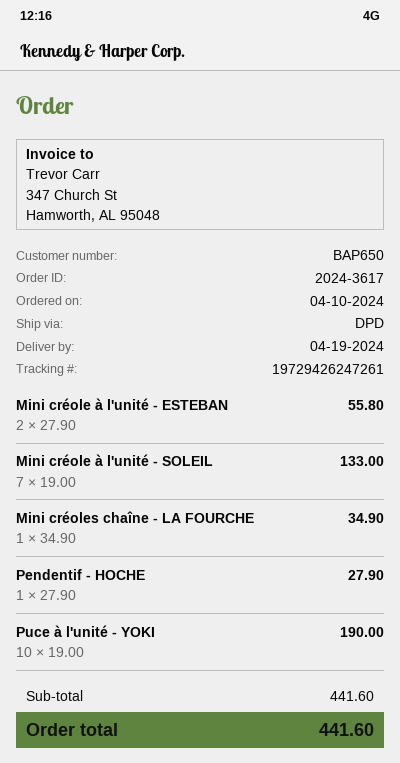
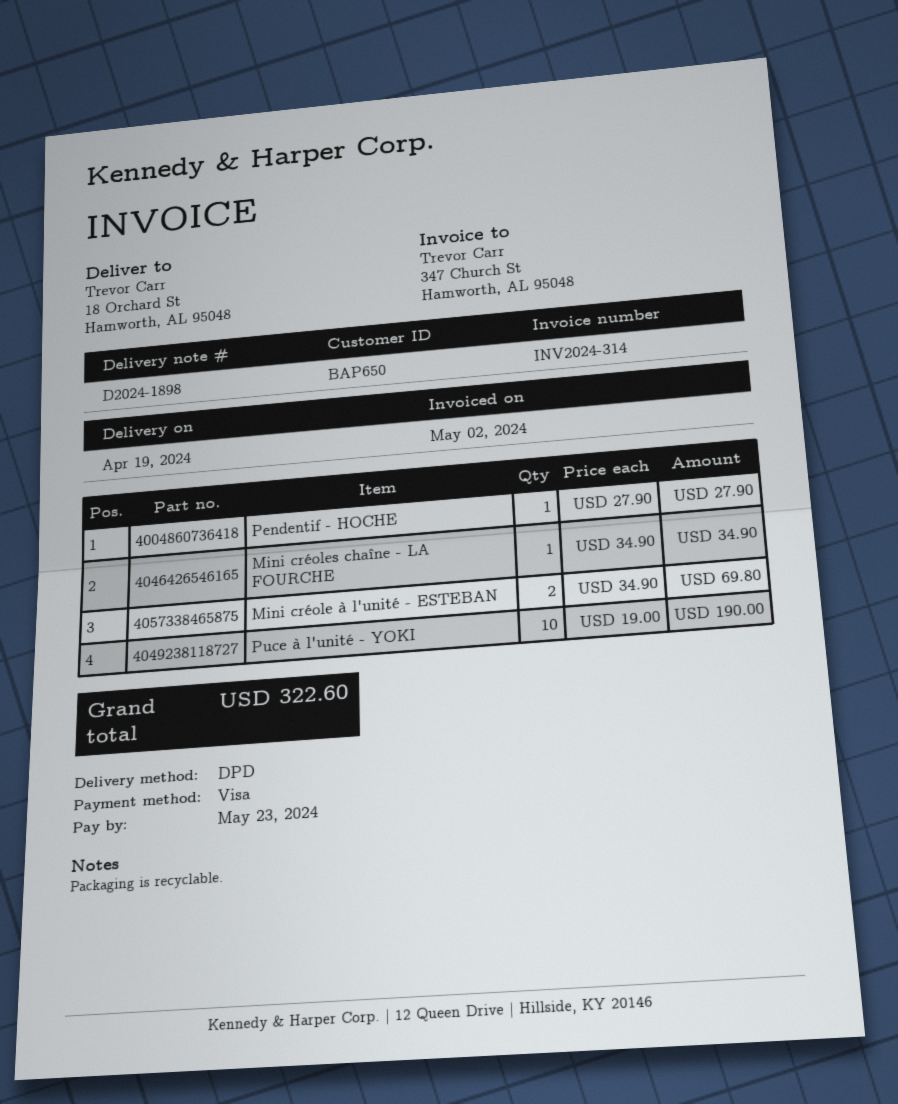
Mini créole à l'unité - ESTEBAN: 2 x 27.90 = 55.80 -> 2 x 34.90 = 69.80
Mini créole à l'unité - SOLEIL: 7 x 19.00 = 133.00 -> none
total: 441.60 -> 322.60

